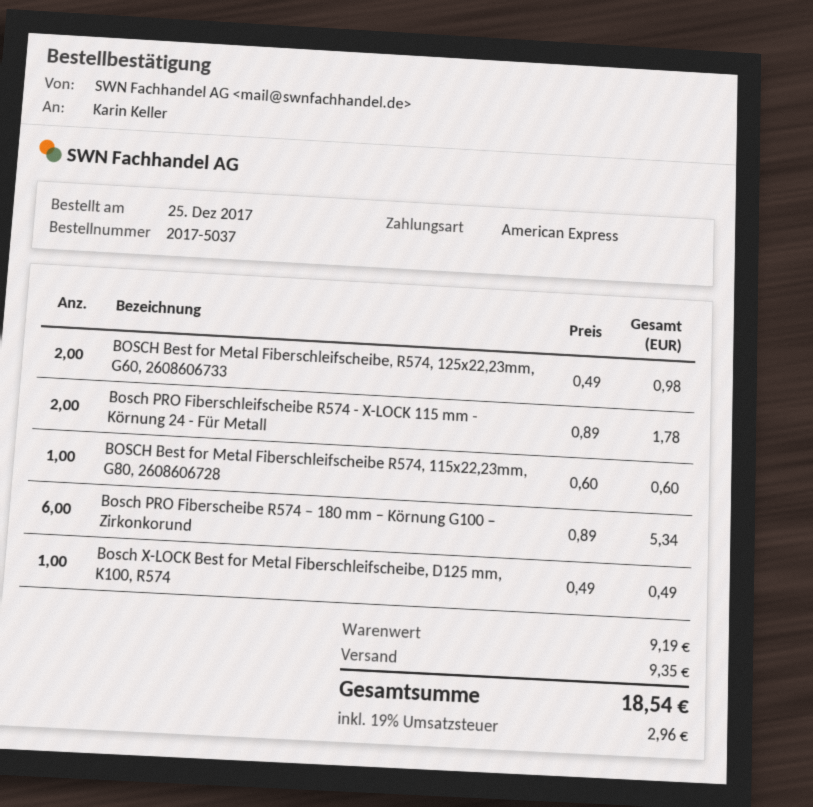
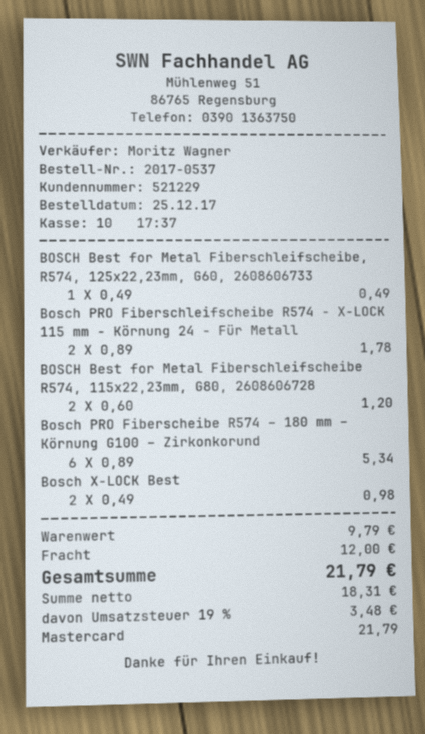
order number: 2017-5037 -> 2017-0537
payment method: American Express -> Mastercard
BOSCH Best for Metal Fiberschleifscheibe, R574, 125x22,23mm, G60, 2608606733: 2 x 0.49 = 0.98 -> 1 x 0.49 = 0.49
BOSCH Best for Metal Fiberschleifscheibe R574, 115x22,23mm, G80, 2608606728: 1 x 0.60 = 0.60 -> 2 x 0.60 = 1.20
Bosch X-LOCK Best for Metal Fiberschleifscheibe, D125 mm, K100, R574: 1 x 0.49 = 0.49 -> 2 x 0.49 = 0.98
subtotal: 9.19 -> 9.79
shipping: 9.35 -> 12.00
tax: 19% = 2.96 -> 19% = 3.48
total: 18.54 -> 21.79

